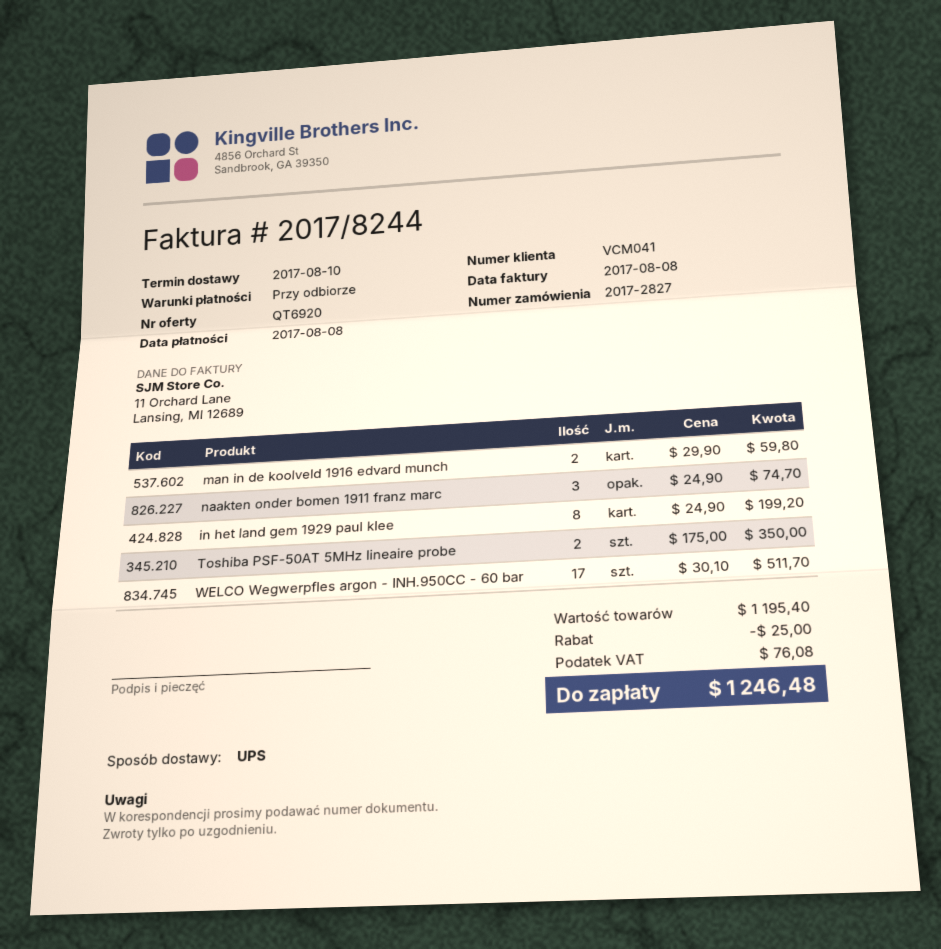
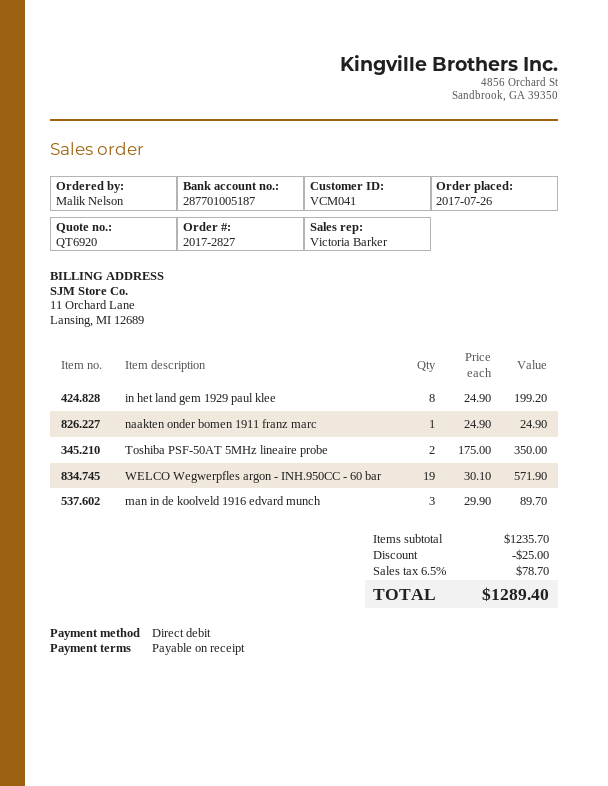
man in de koolveld 1916 edvard munch: 2 x 29.90 = 59.80 -> 3 x 29.90 = 89.70
naakten onder bomen 1911 franz marc: 3 x 24.90 = 74.70 -> 1 x 24.90 = 24.90
WELCO Wegwerpfles argon - INH.950CC - 60 bar: 17 x 30.10 = 511.70 -> 19 x 30.10 = 571.90
subtotal: 1195.40 -> 1235.70
tax: 76.08 -> 78.70
total: 1246.48 -> 1289.40

